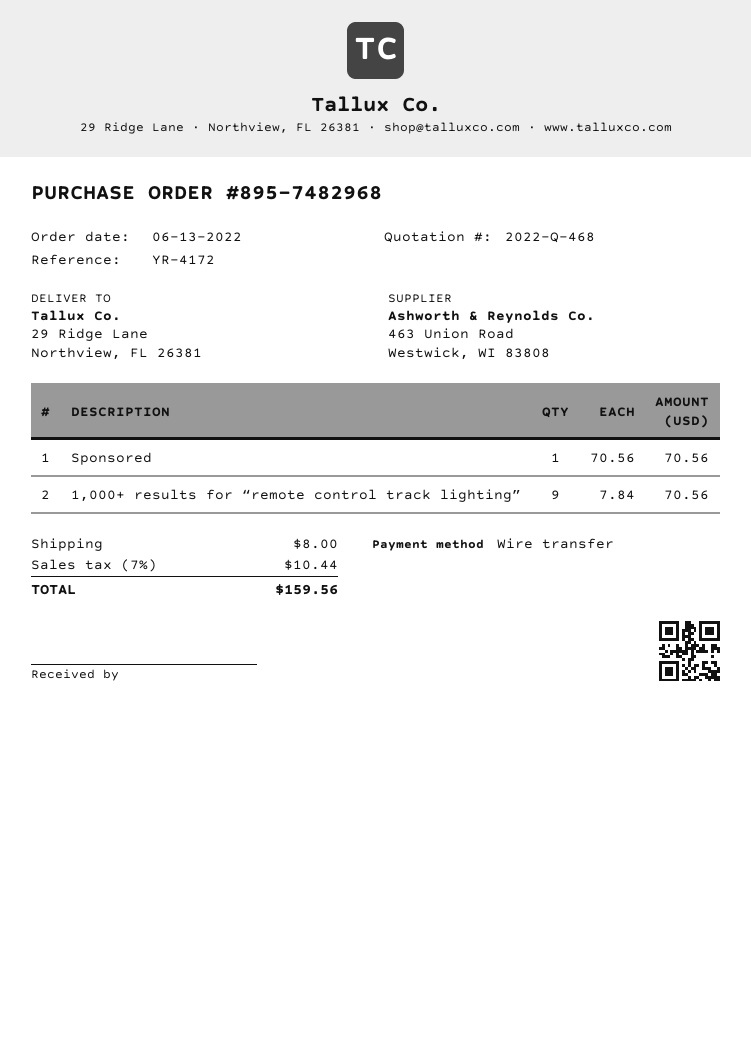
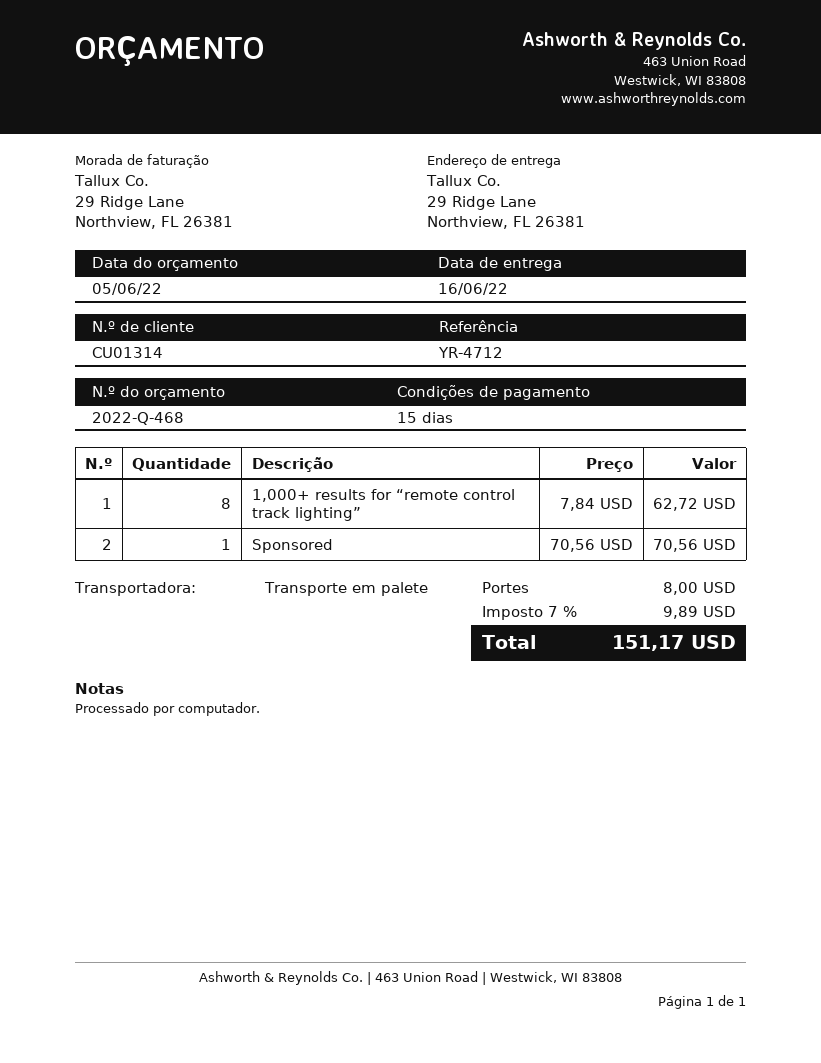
reference: YR-4172 -> YR-4712
1,000+ results for “remote control track lighting”: 9 x 7.84 = 70.56 -> 8 x 7.84 = 62.72
tax: 7% = 10.44 -> 7% = 9.89
total: 159.56 -> 151.17

